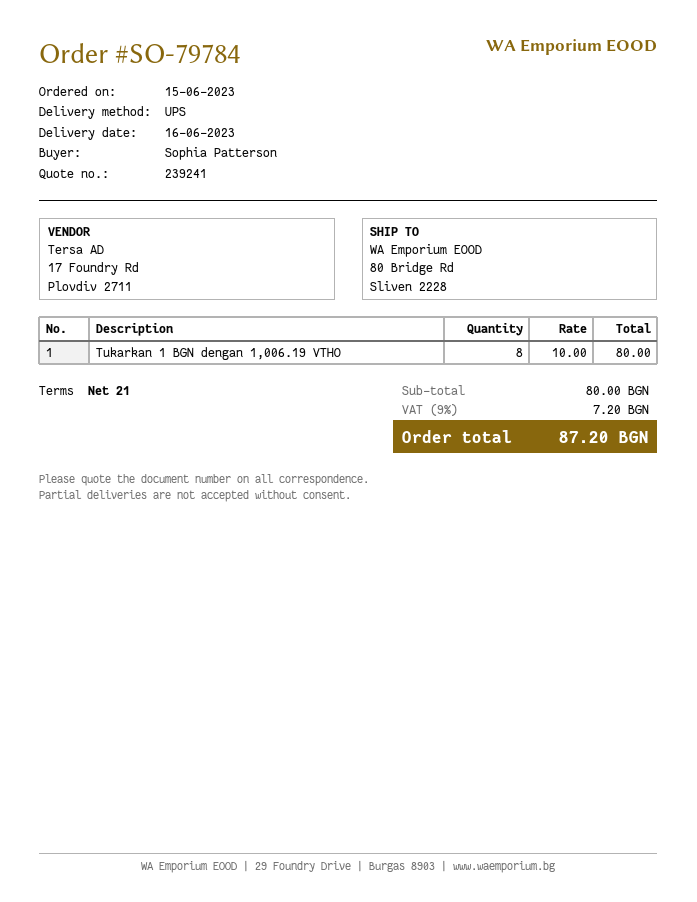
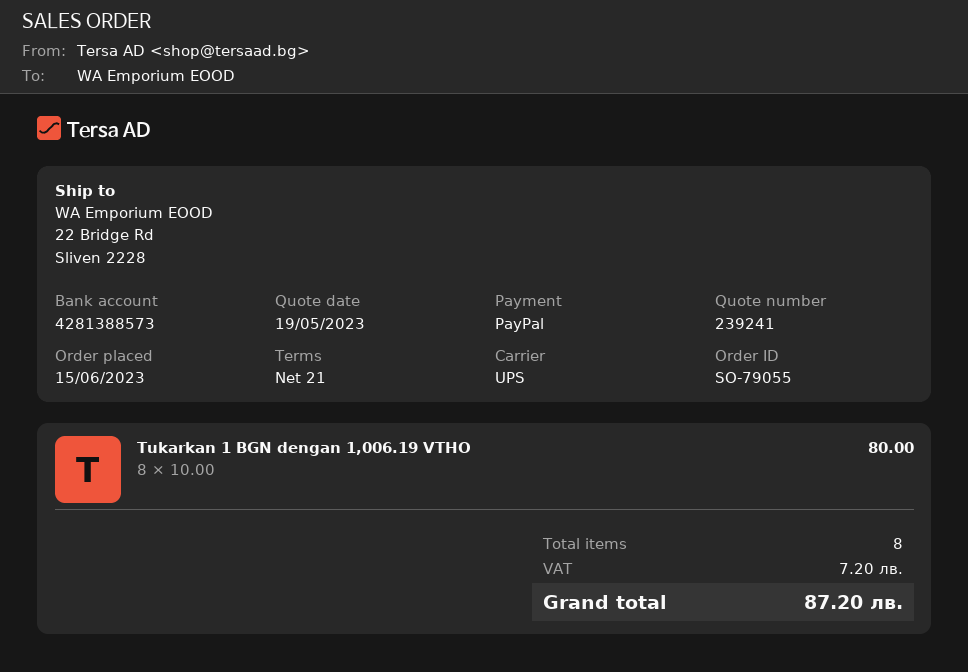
order number: SO-79784 -> SO-79055
ship to: 80 Bridge Rd, Sliven 2228 -> 22 Bridge Rd, Sliven 2228

